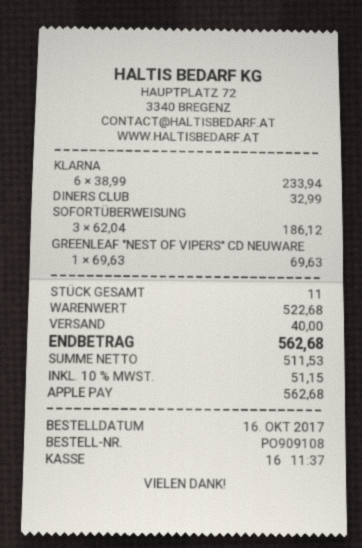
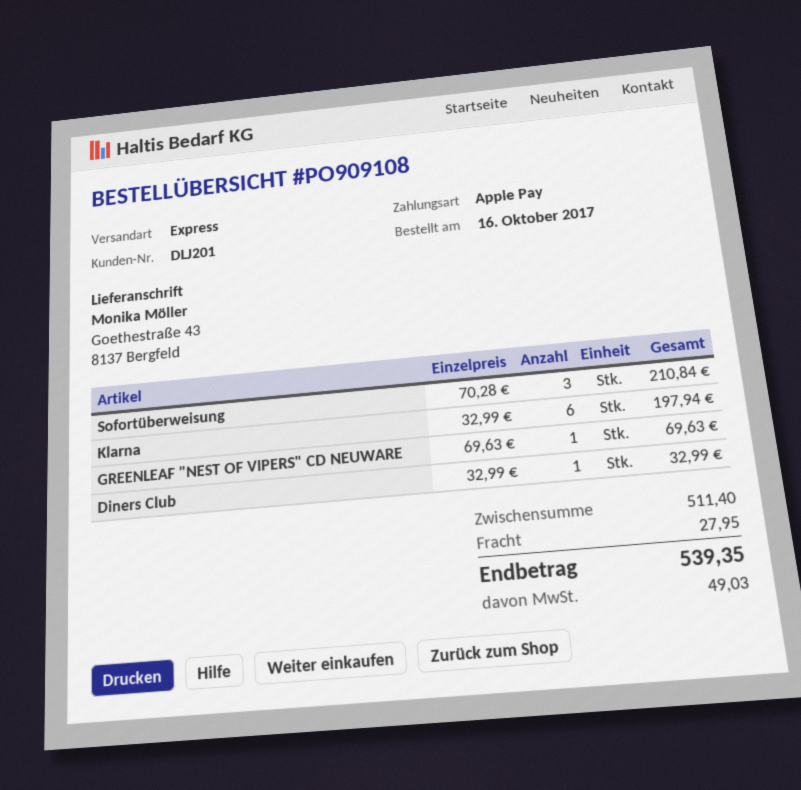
KLARNA: 6 x 38.99 = 233.94 -> 6 x 32.99 = 197.94
SOFORTÜBERWEISUNG: 3 x 62.04 = 186.12 -> 3 x 70.28 = 210.84
subtotal: 522.68 -> 511.40
shipping: 40.00 -> 27.95
tax: 51.15 -> 49.03
total: 562.68 -> 539.35

